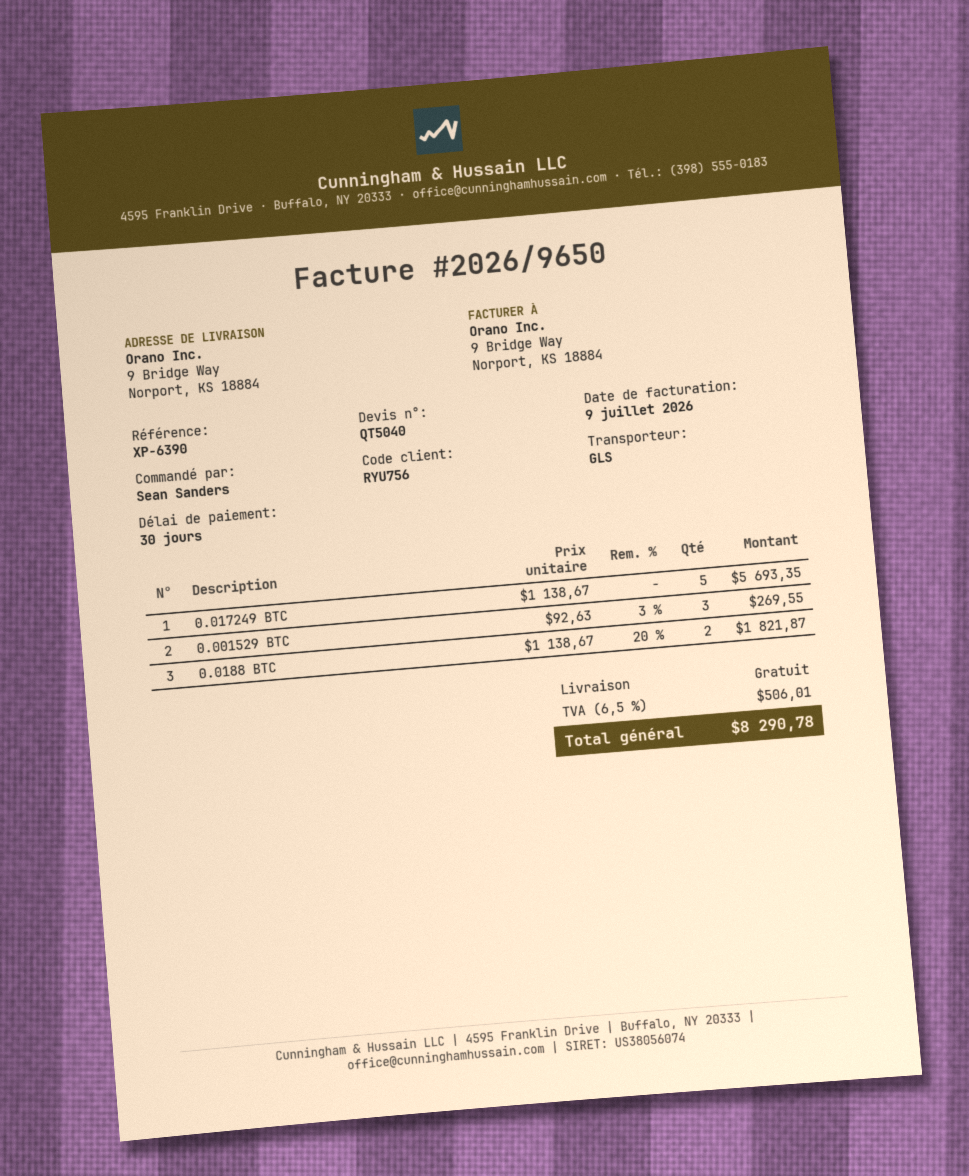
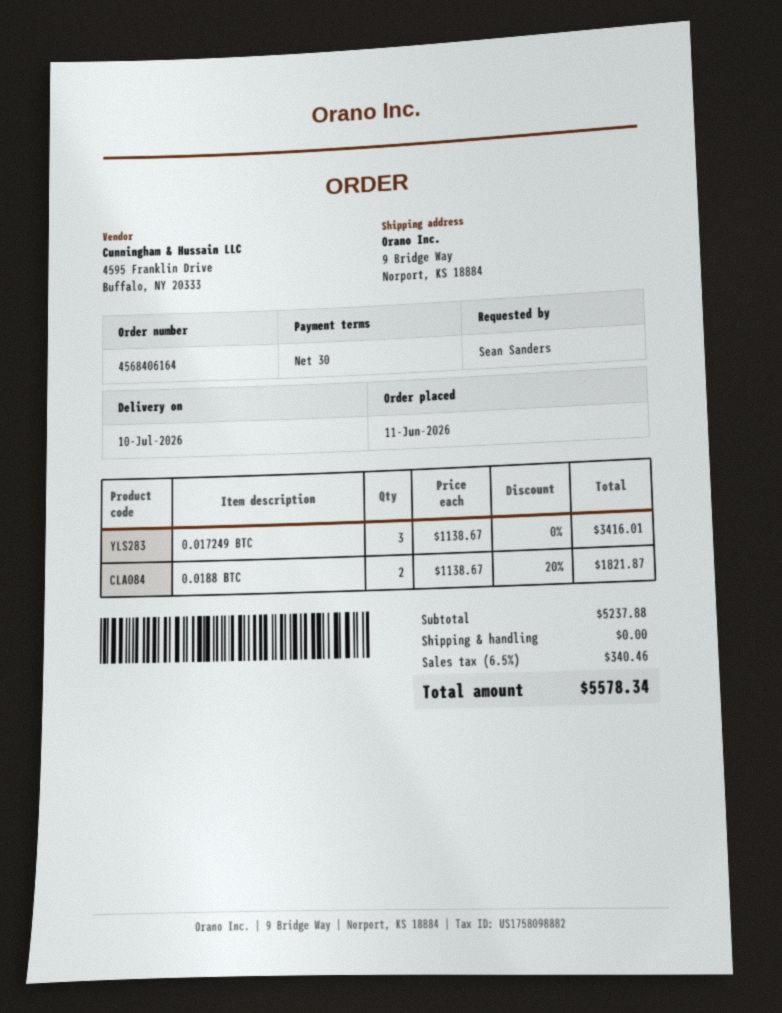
0.017249 BTC: 5 x 1138.67 = 5693.35 -> 3 x 1138.67 = 3416.01
0.001529 BTC: 3 x 92.63 - 3% = 269.55 -> none
tax: 6.5% = 506.01 -> 6.5% = 340.46
total: 8290.78 -> 5578.34

